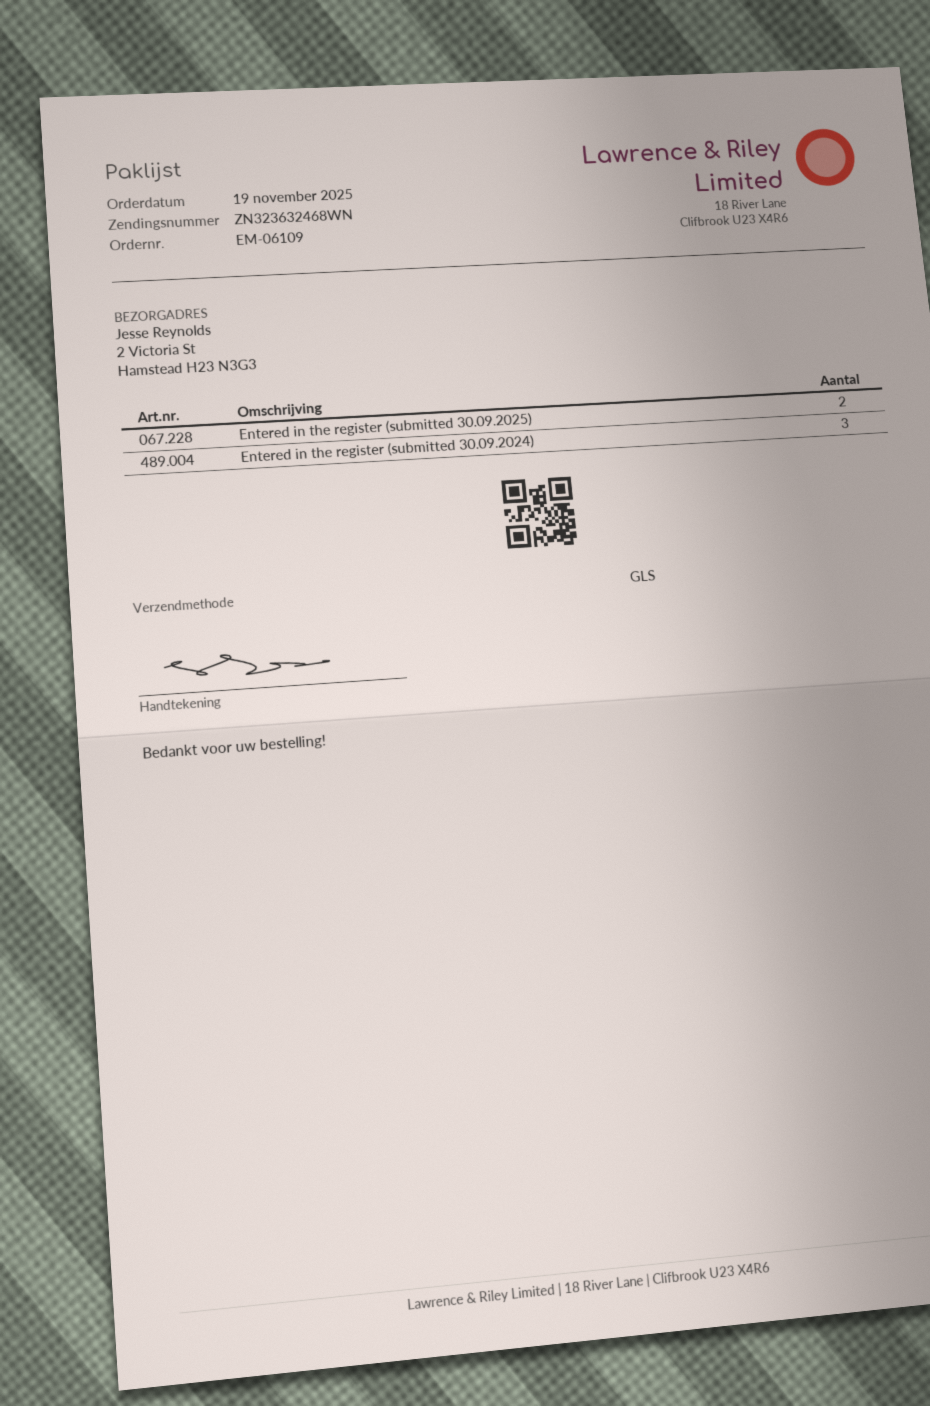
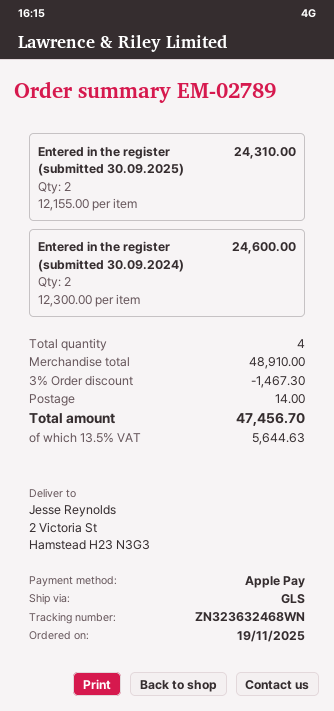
order number: EM-06109 -> EM-02789
Entered in the register (submitted 30.09.2024): 3 -> 2

